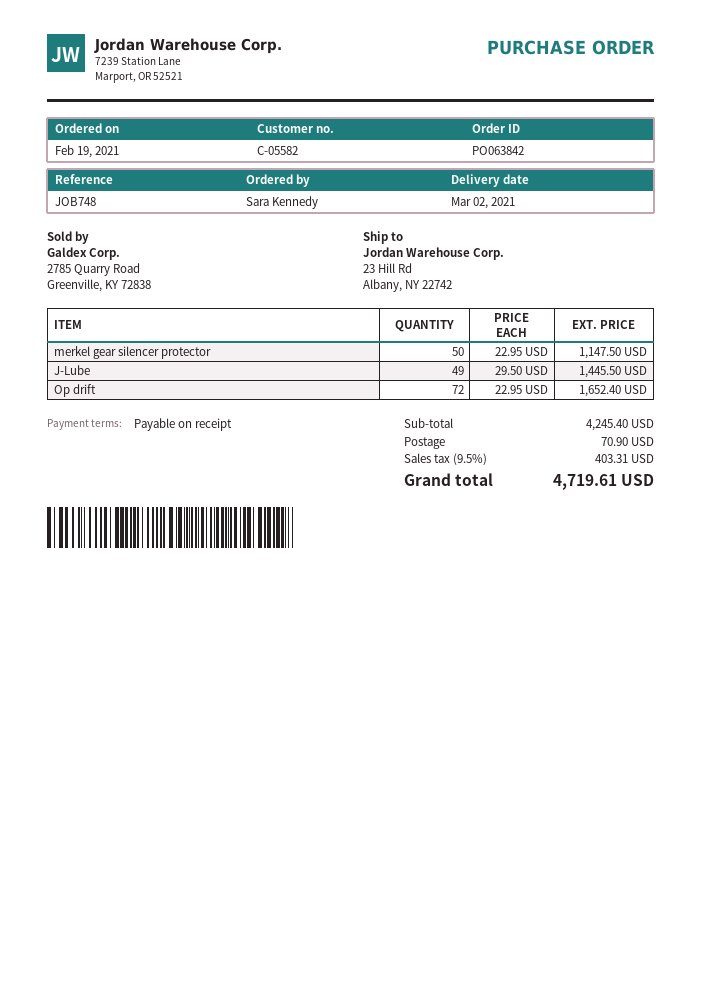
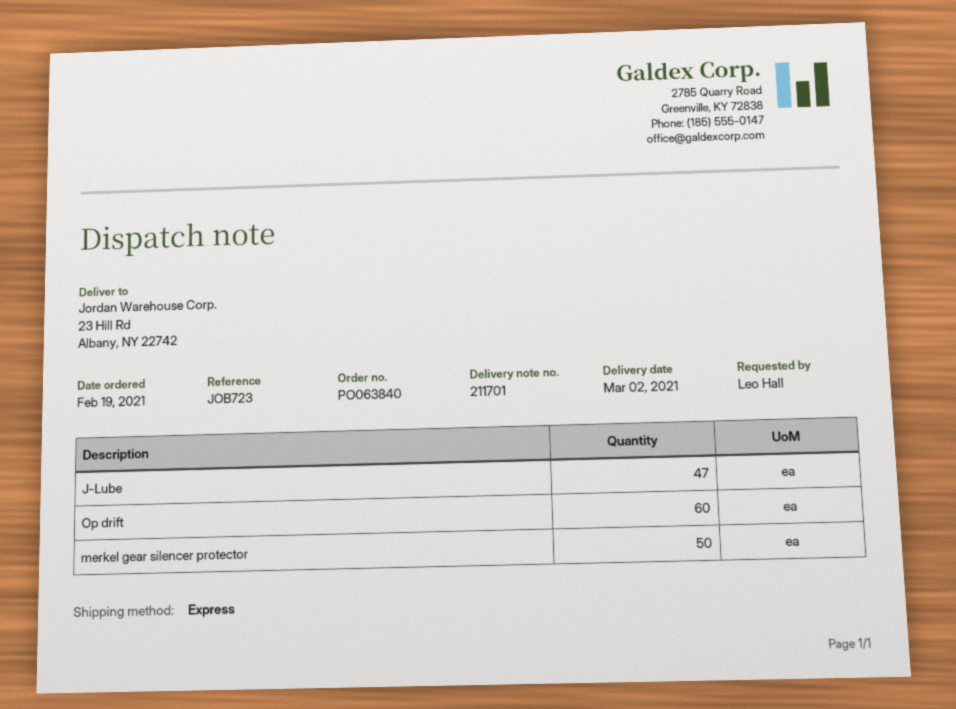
order number: PO063842 -> PO063840
reference: JOB748 -> JOB723
ordered by: Sara Kennedy -> Leo Hall
J-Lube: 49 -> 47
Op drift: 72 -> 60

